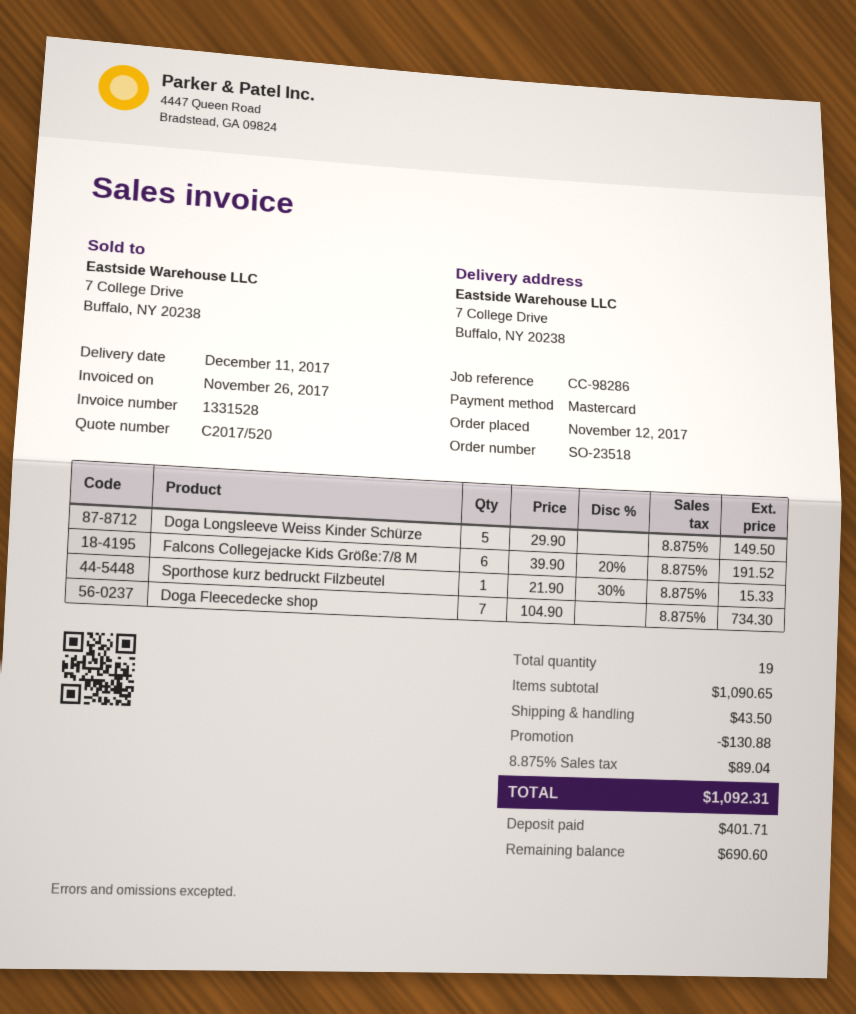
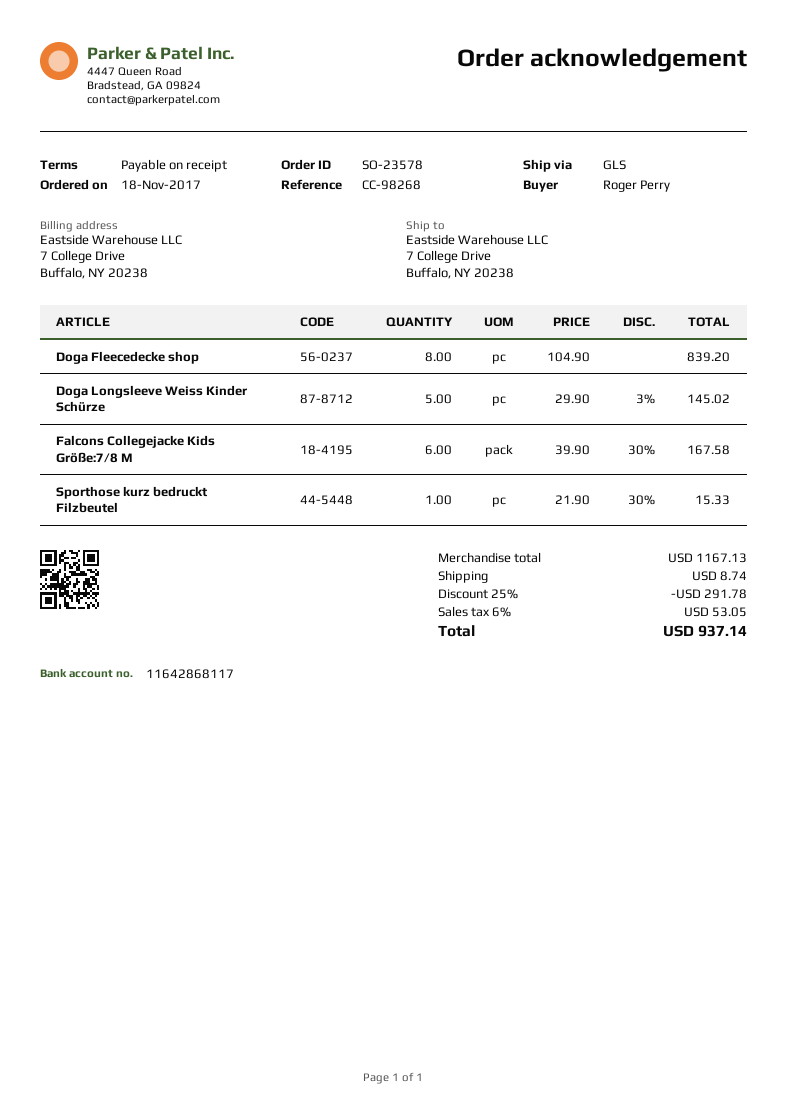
order number: SO-23518 -> SO-23578
order date: 2017-11-12 -> 2017-11-18
reference: CC-98286 -> CC-98268
Doga Longsleeve Weiss Kinder Schürze: 5 x 29.90 = 149.50 -> 5 x 29.90 - 3% = 145.02
Falcons Collegejacke Kids Größe:7/8 M: 6 x 39.90 - 20% = 191.52 -> 6 x 39.90 - 30% = 167.58
Doga Fleecedecke shop: 7 x 104.90 = 734.30 -> 8 x 104.90 = 839.20
subtotal: 1090.65 -> 1167.13
discount: 130.88 -> 291.78
shipping: 43.50 -> 8.74
tax: 8.875% = 89.04 -> 6% = 53.05
total: 1092.31 -> 937.14

